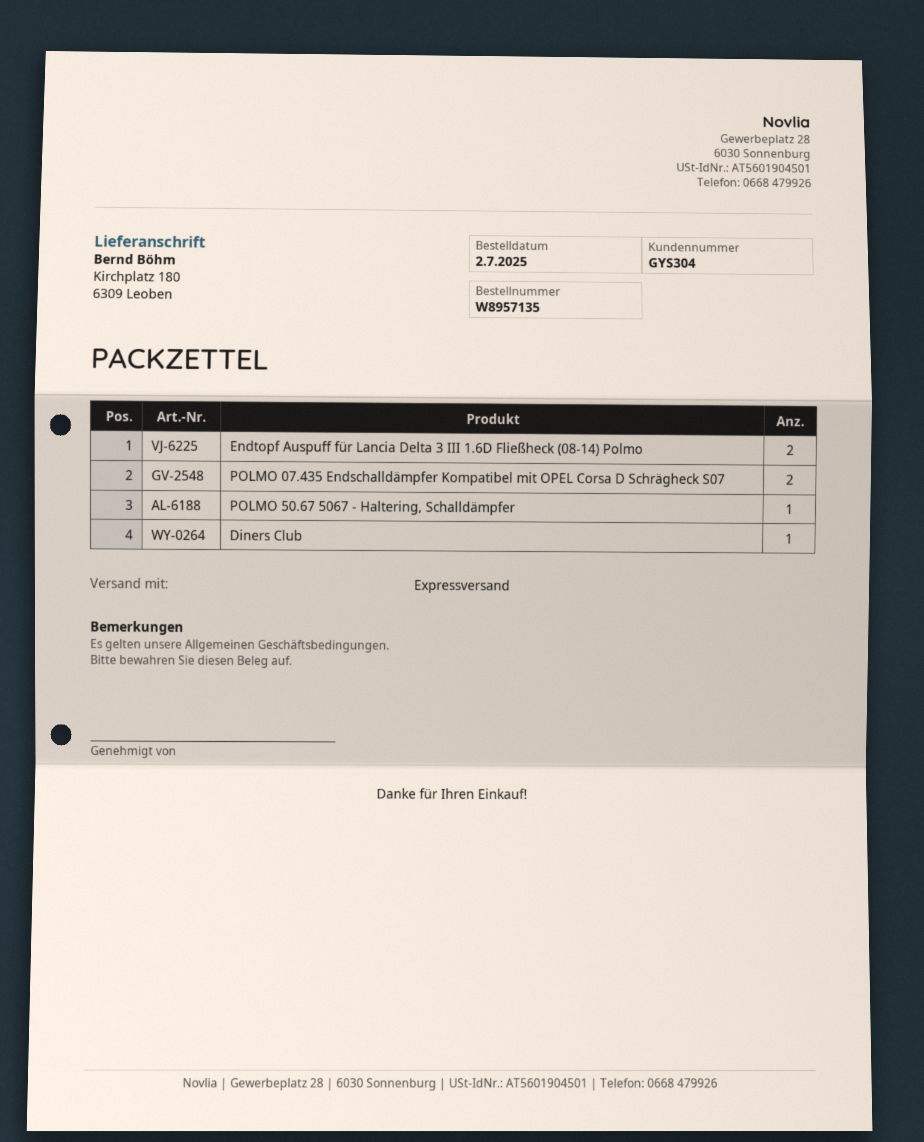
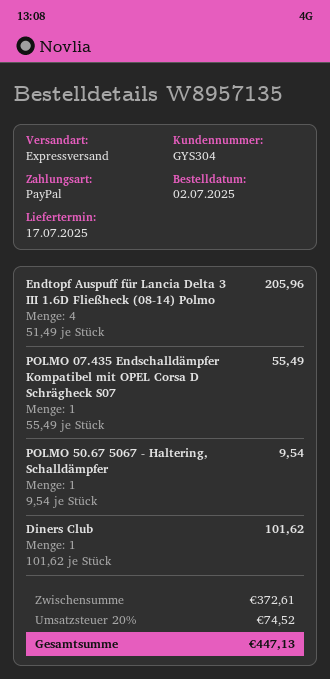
Endtopf Auspuff für Lancia Delta 3 III 1.6D Fließheck (08-14) Polmo: 2 -> 4
POLMO 07.435 Endschalldämpfer Kompatibel mit OPEL Corsa D Schrägheck S07: 2 -> 1

